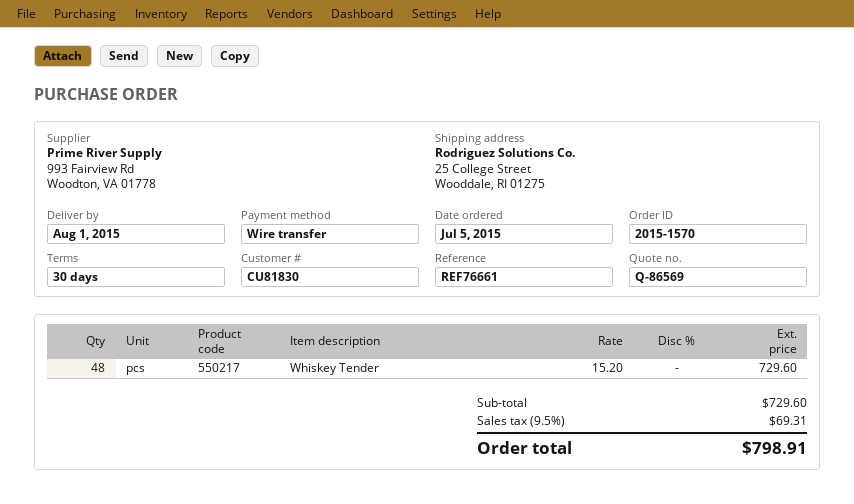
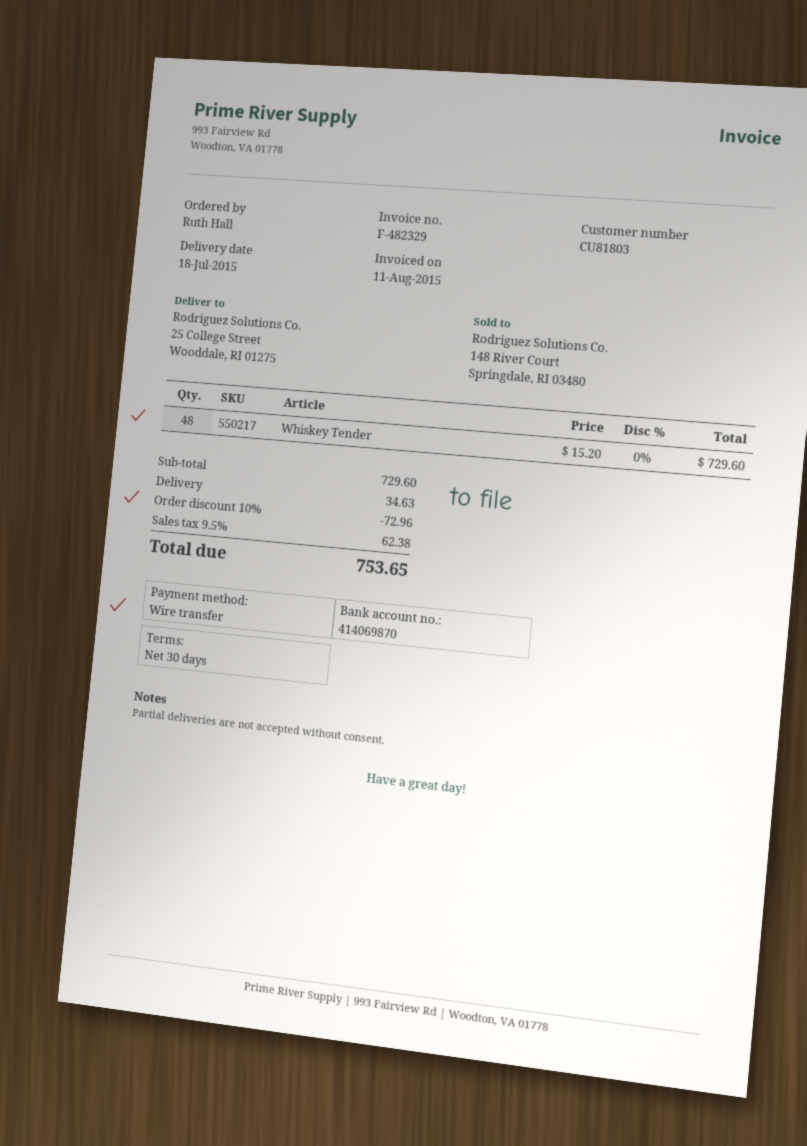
delivery date: 2015-08-01 -> 2015-07-18
customer number: CU81830 -> CU81803
discount: none -> 10% = 72.96
shipping: none -> 34.63
tax: 9.5% = 69.31 -> 9.5% = 62.38
total: 798.91 -> 753.65

